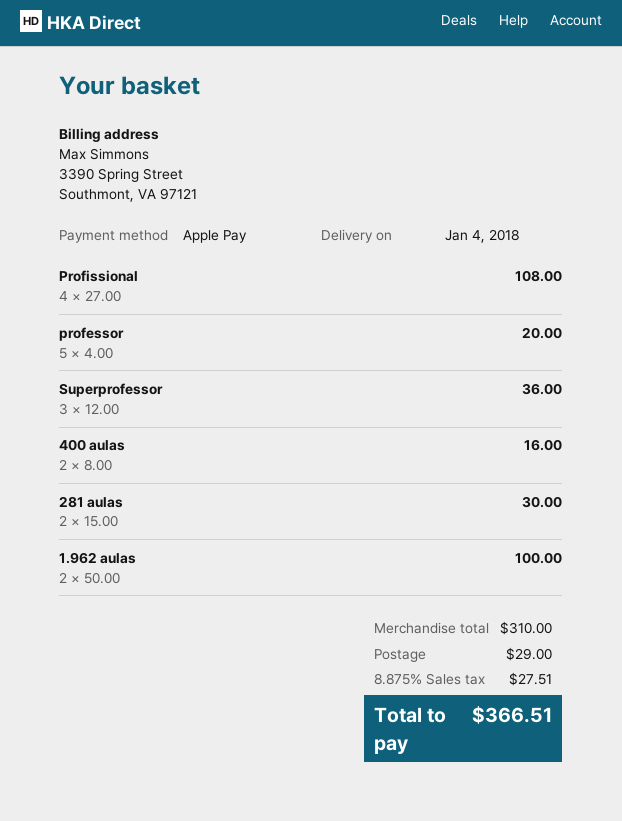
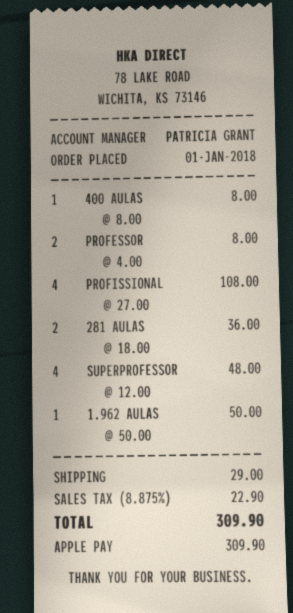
professor: 5 x 4.00 = 20.00 -> 2 x 4.00 = 8.00
Superprofessor: 3 x 12.00 = 36.00 -> 4 x 12.00 = 48.00
400 aulas: 2 x 8.00 = 16.00 -> 1 x 8.00 = 8.00
281 aulas: 2 x 15.00 = 30.00 -> 2 x 18.00 = 36.00
1.962 aulas: 2 x 50.00 = 100.00 -> 1 x 50.00 = 50.00
tax: 8.875% = 27.51 -> 8.875% = 22.90
total: 366.51 -> 309.90

